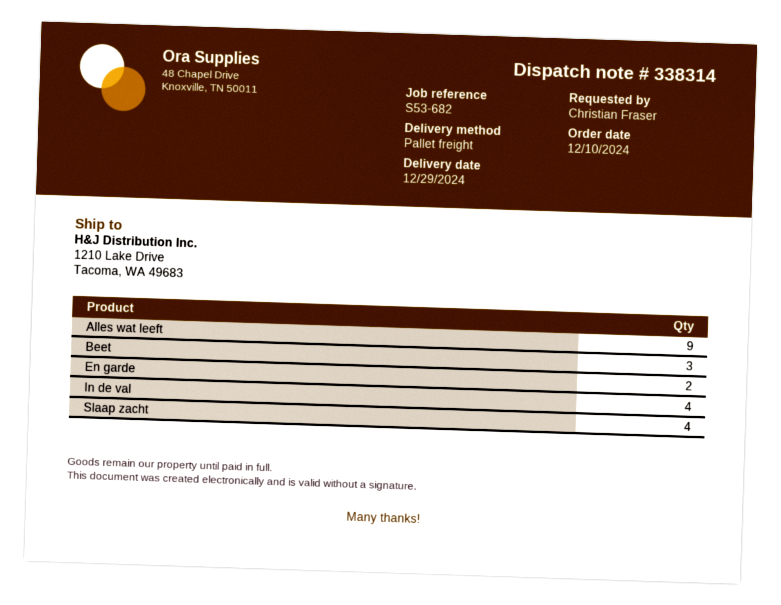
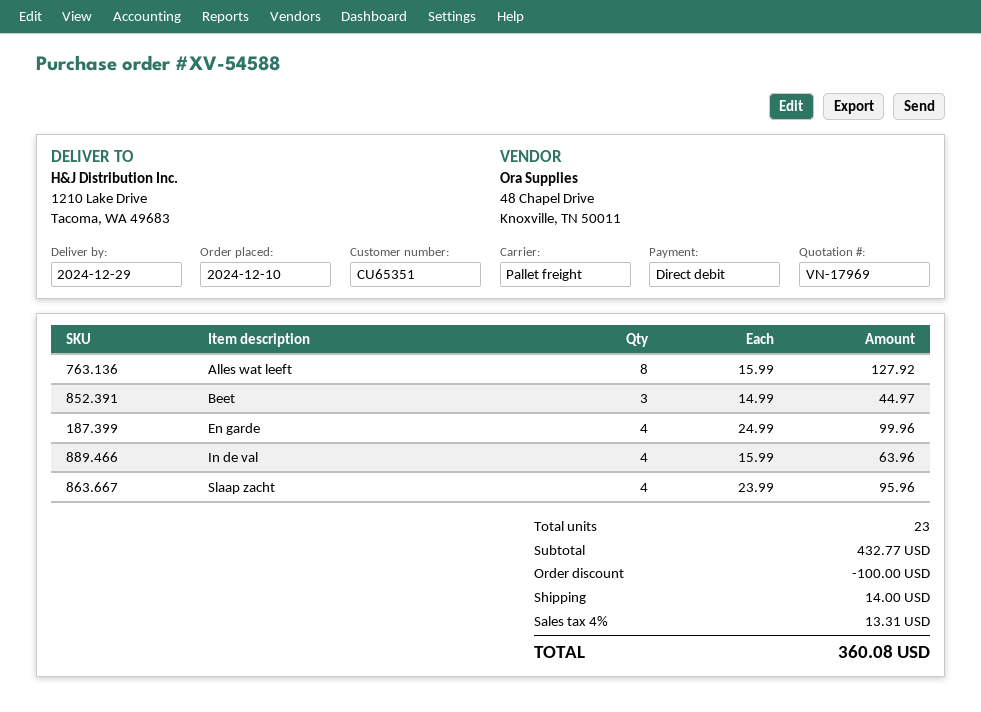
Alles wat leeft: 9 -> 8
En garde: 2 -> 4

